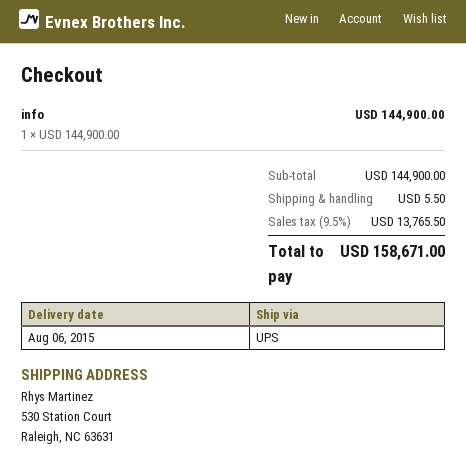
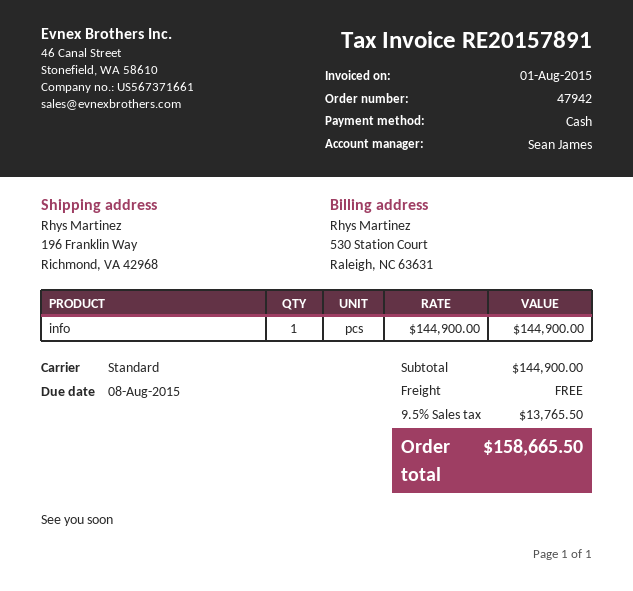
shipping method: UPS -> standard
ship to: 530 Station Court, Raleigh, NC 63631 -> 196 Franklin Way, Richmond, VA 42968
shipping: 5.50 -> 0.00
total: 158671.00 -> 158665.50

